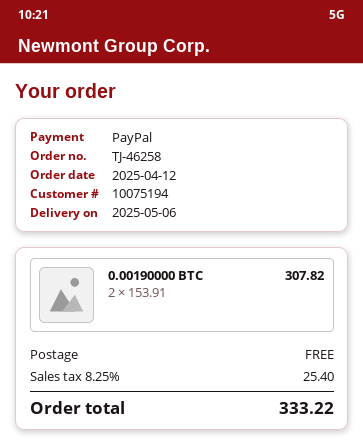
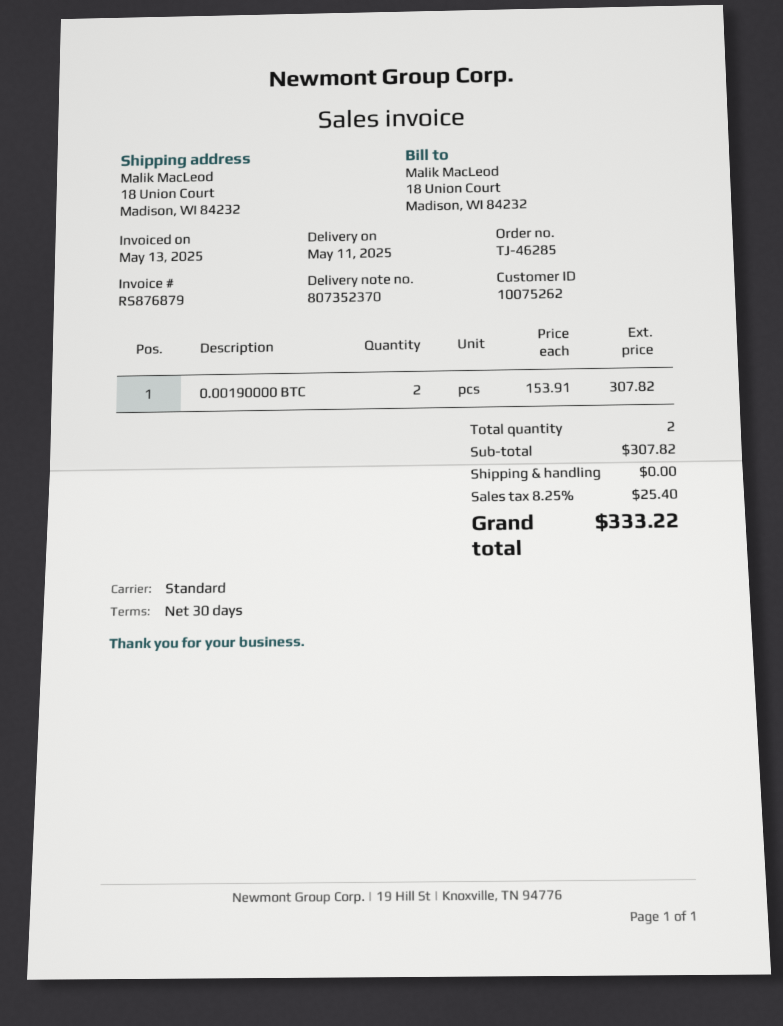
order number: TJ-46258 -> TJ-46285
delivery date: 2025-05-06 -> 2025-05-11
customer number: 10075194 -> 10075262

